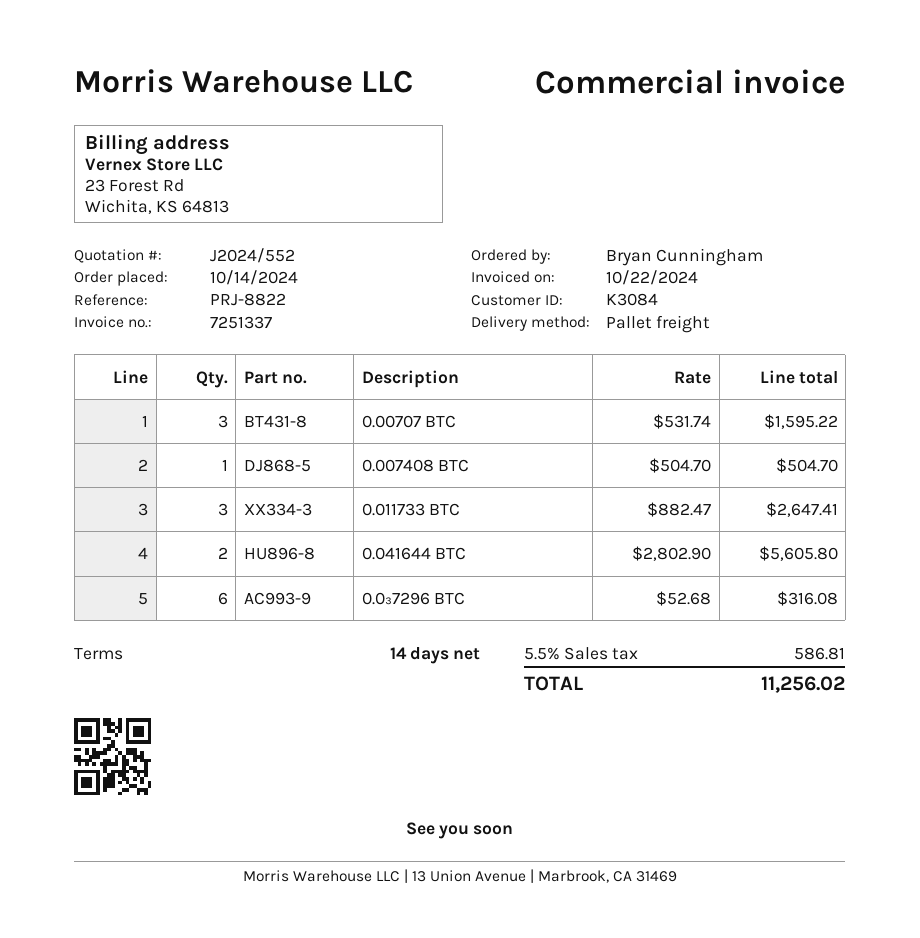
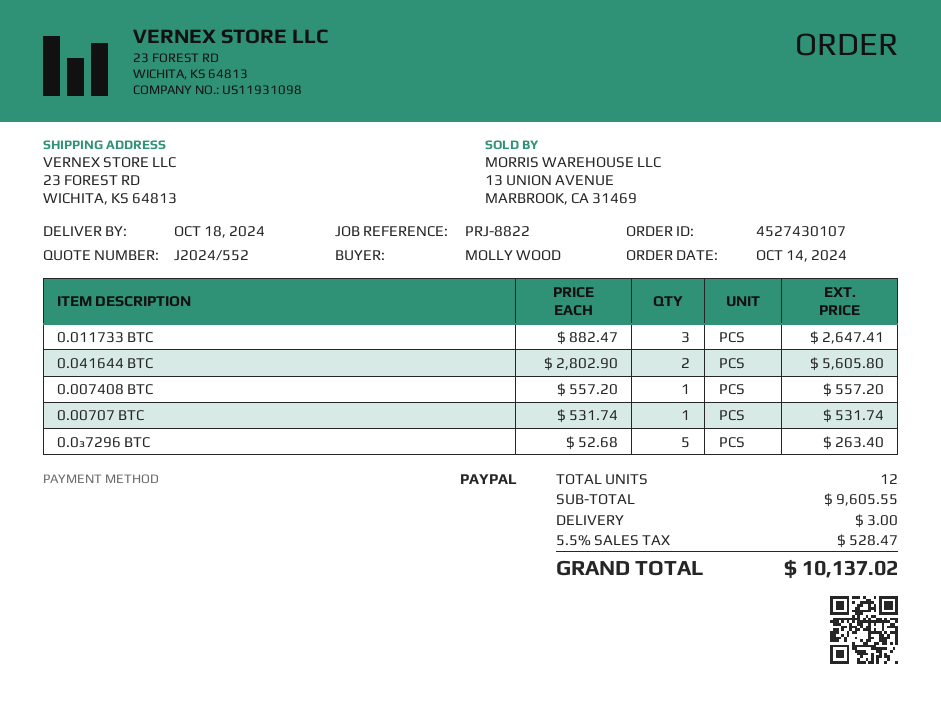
ordered by: Bryan Cunningham -> MOLLY WOOD
0.00707 BTC: 3 x 531.74 = 1595.22 -> 1 x 531.74 = 531.74
0.007408 BTC: 1 x 504.70 = 504.70 -> 1 x 557.20 = 557.20
0.0₃7296 BTC: 6 x 52.68 = 316.08 -> 5 x 52.68 = 263.40
shipping: none -> 3.00
tax: 5.5% = 586.81 -> 5.5% = 528.47
total: 11256.02 -> 10137.02

